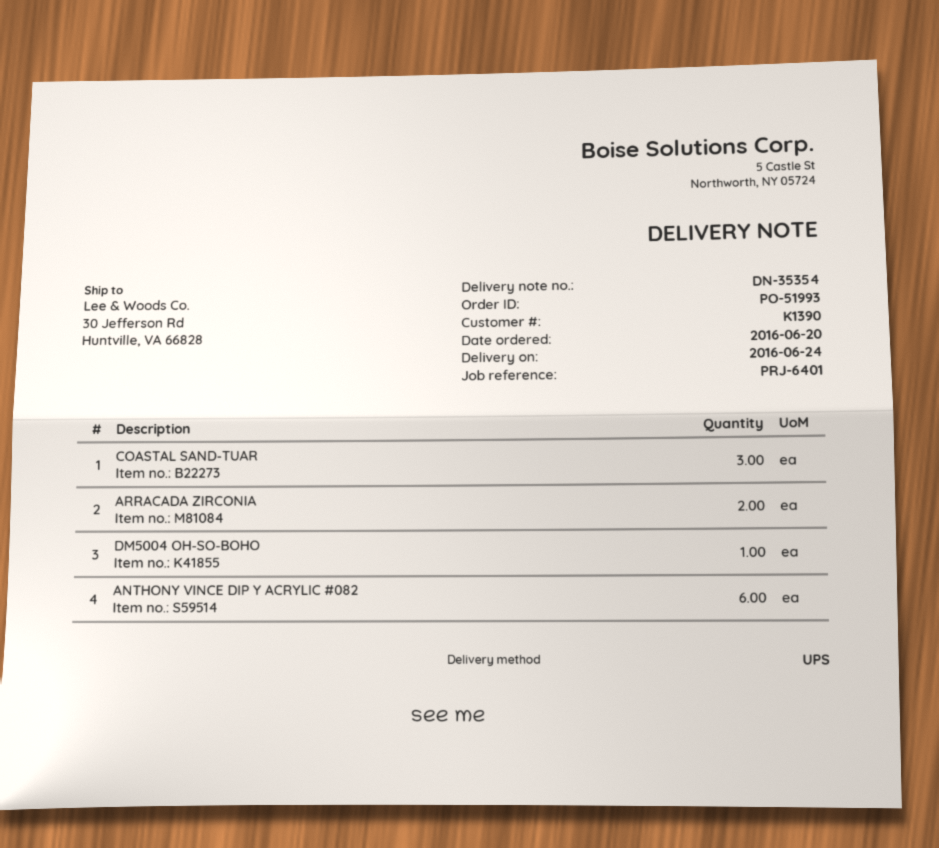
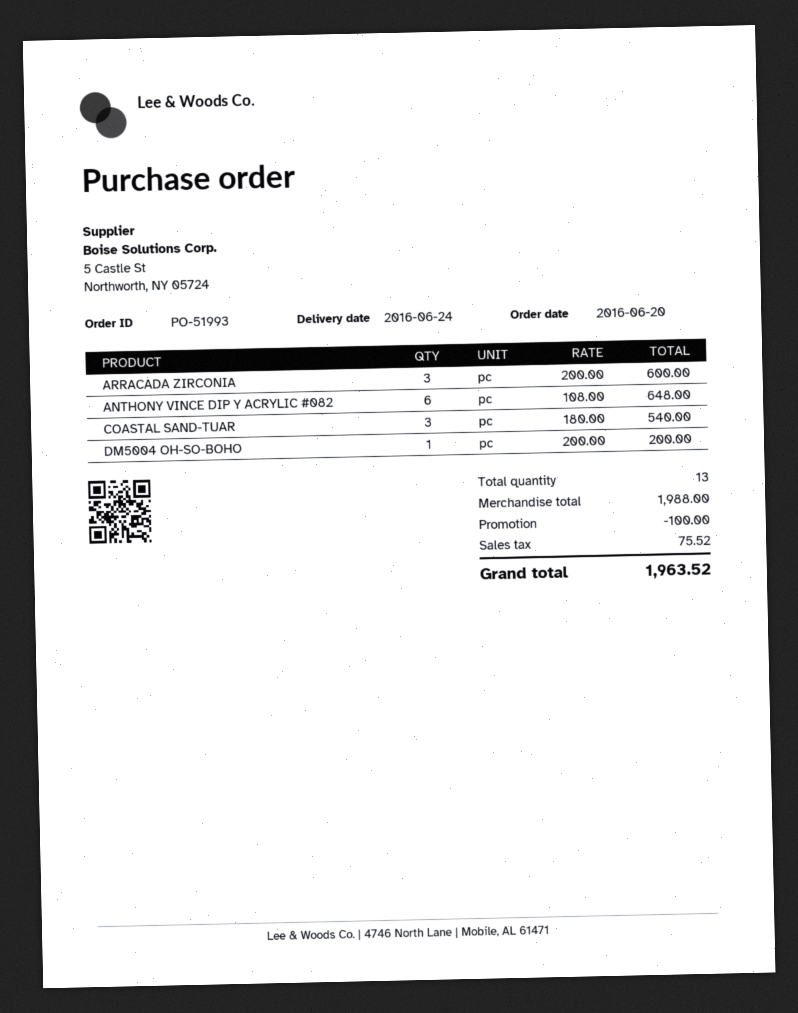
ARRACADA ZIRCONIA: 2 -> 3

